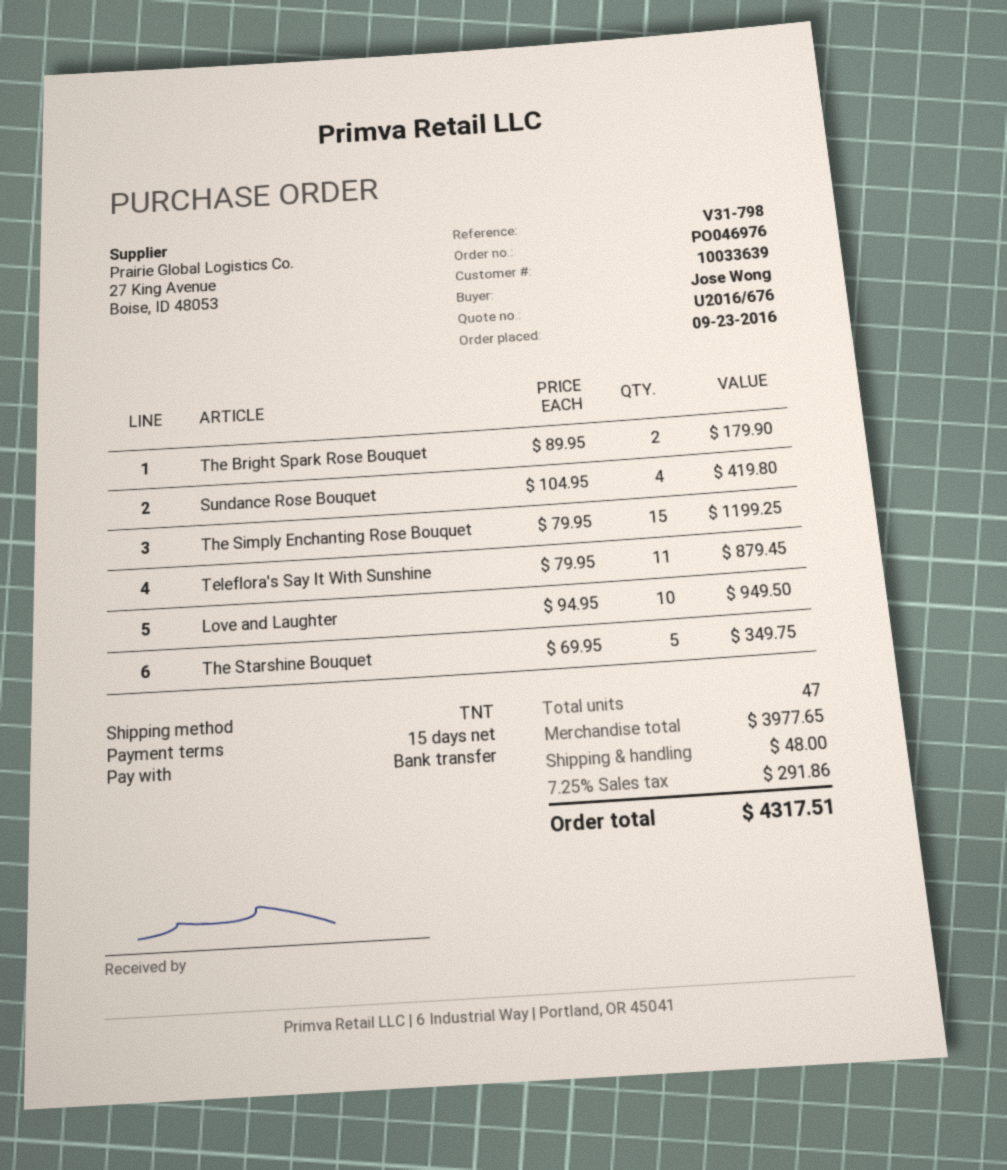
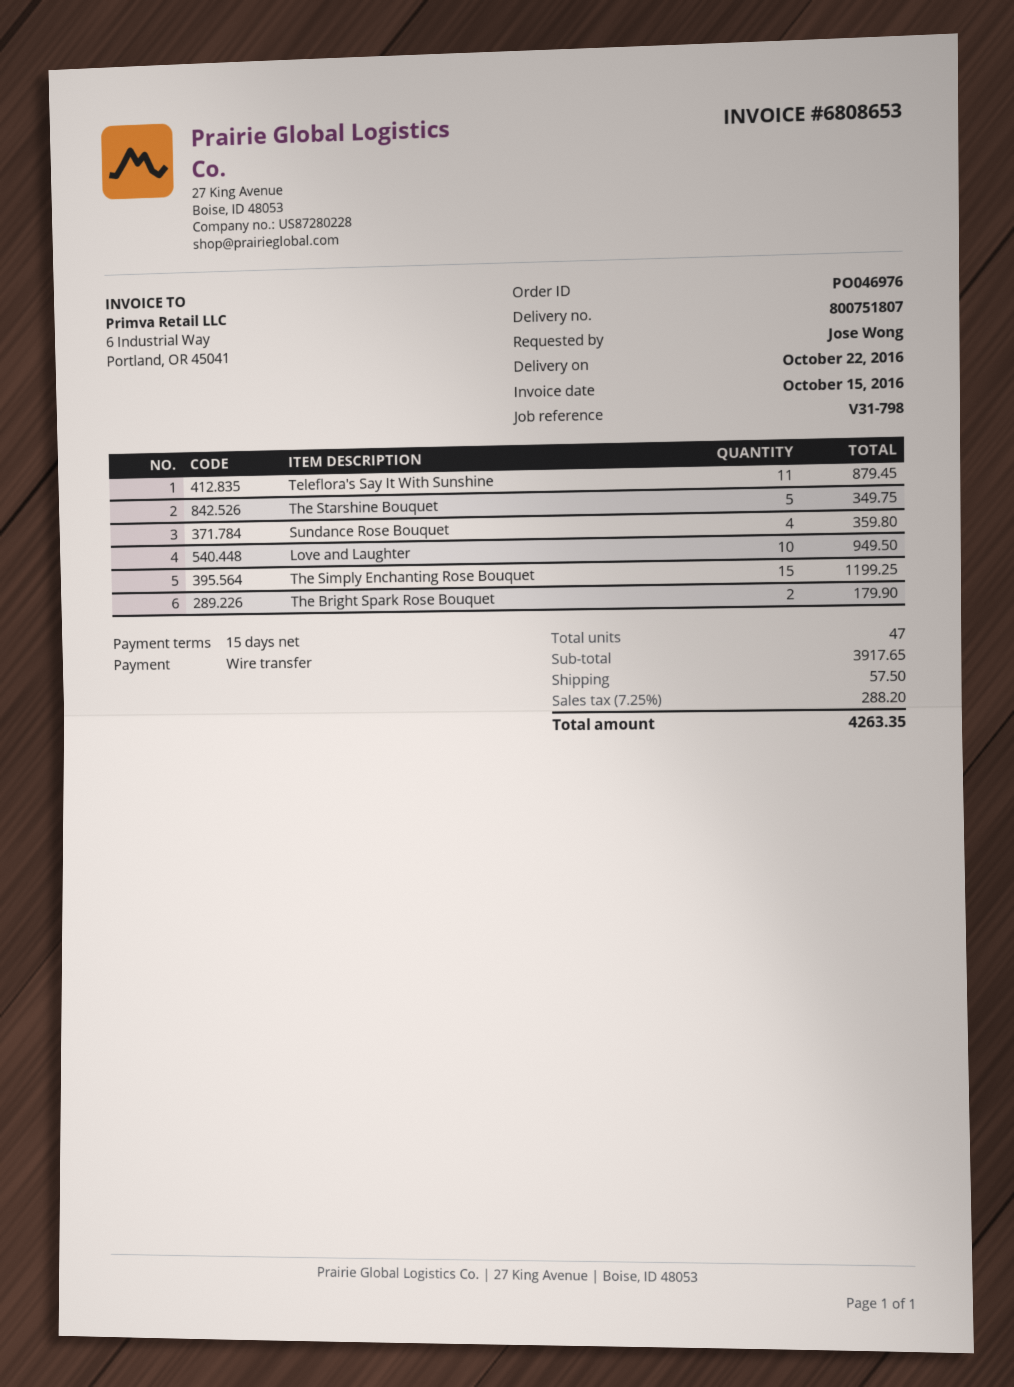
Sundance Rose Bouquet: 4 for 419.80 -> 4 for 359.80
subtotal: 3977.65 -> 3917.65
shipping: 48.00 -> 57.50
tax: 7.25% = 291.86 -> 7.25% = 288.20
total: 4317.51 -> 4263.35

